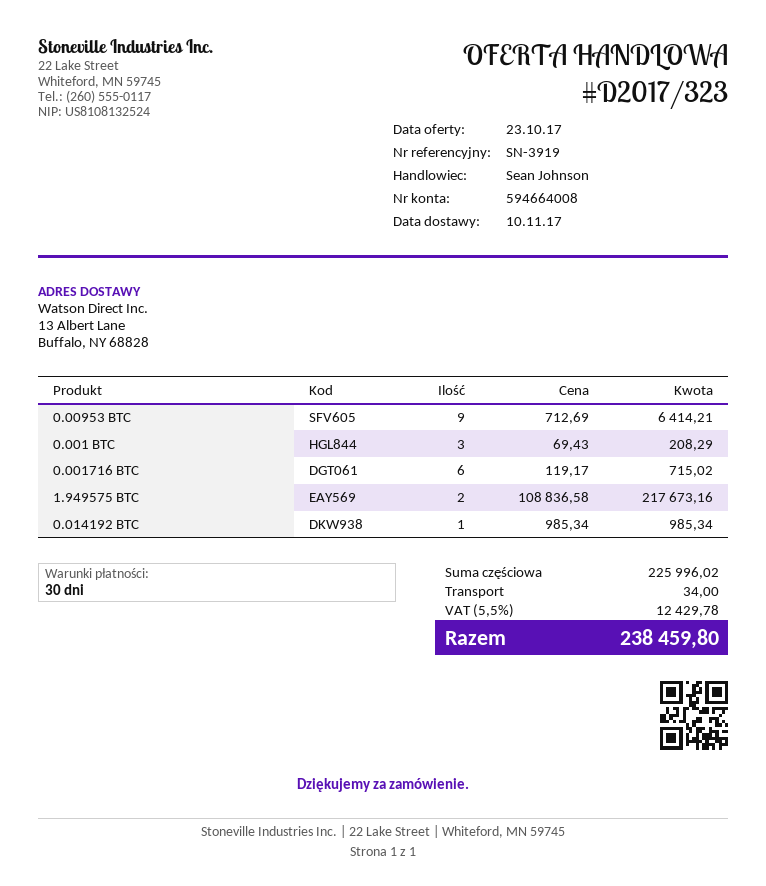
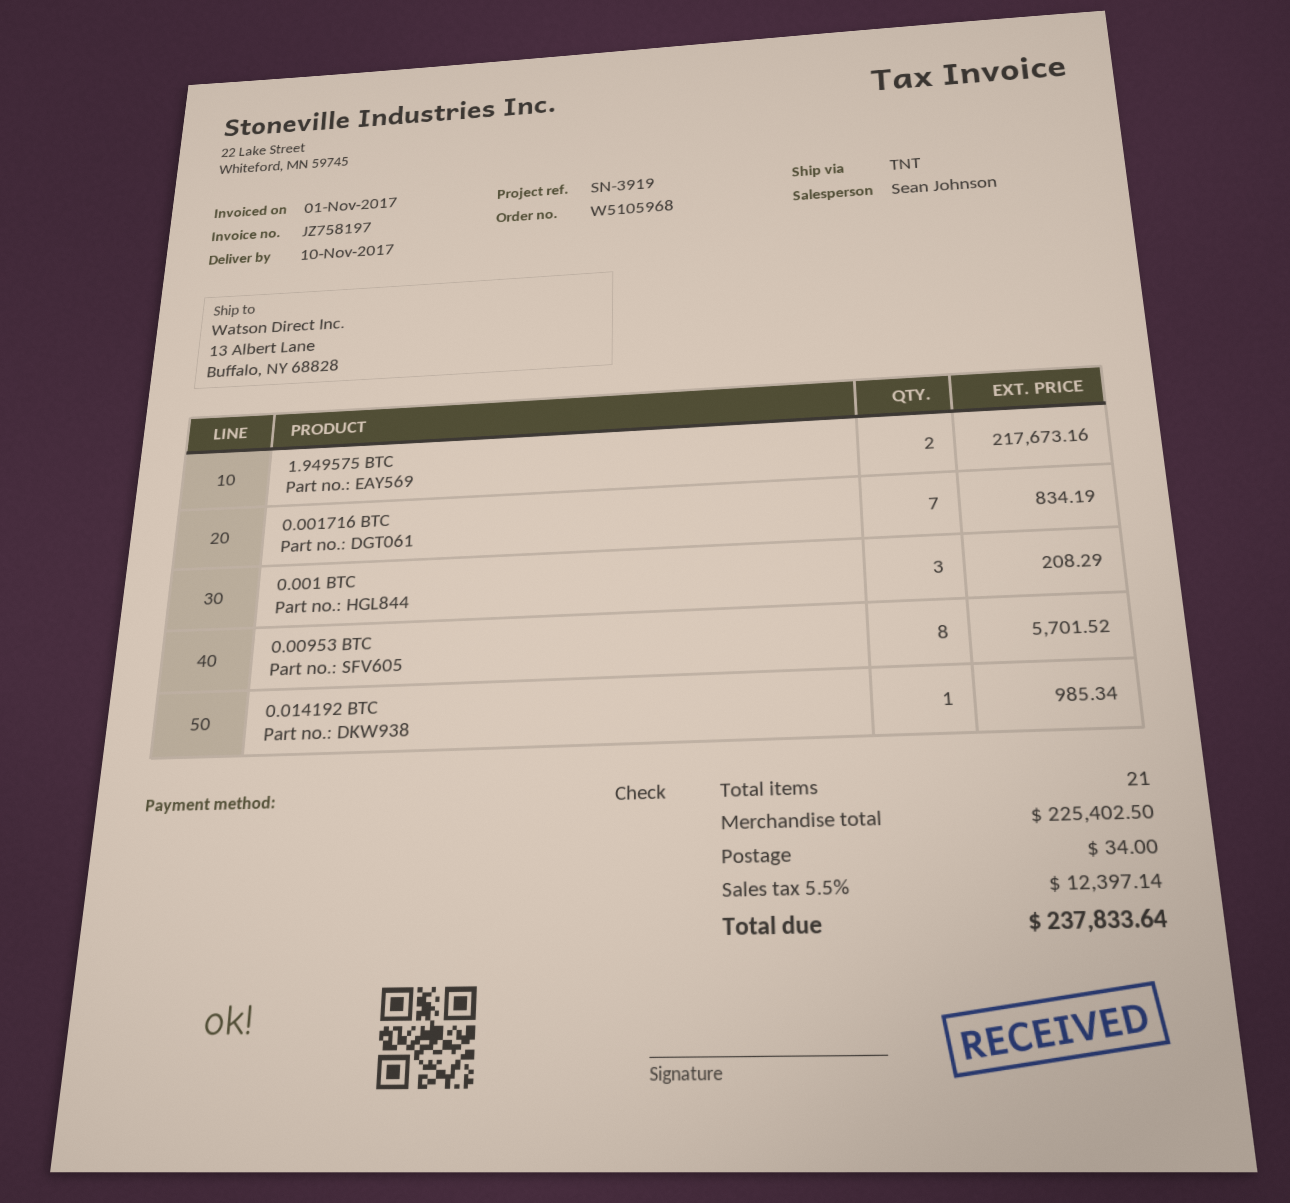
0.00953 BTC: 9 for 6414.21 -> 8 for 5701.52
0.001716 BTC: 6 for 715.02 -> 7 for 834.19
subtotal: 225996.02 -> 225402.50
tax: 5.5% = 12429.78 -> 5.5% = 12397.14
total: 238459.80 -> 237833.64

